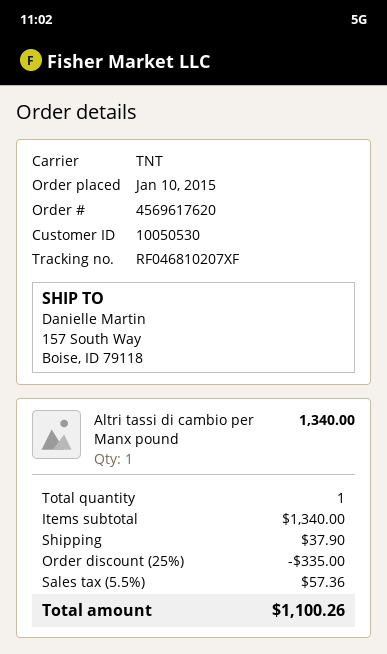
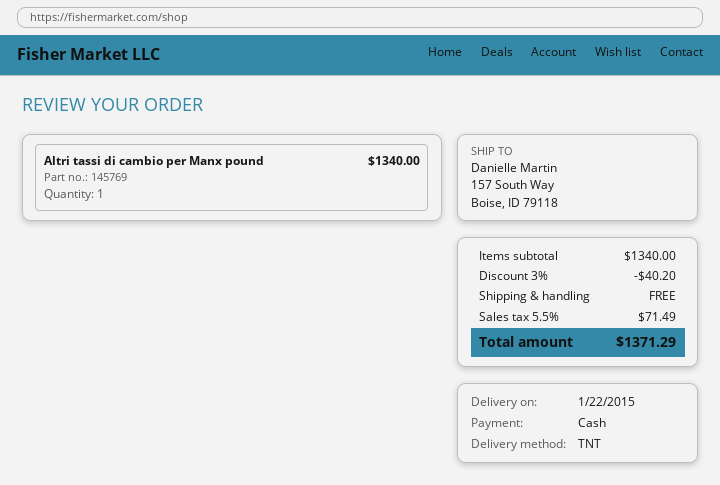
discount: 25% = 335.00 -> 3% = 40.20
shipping: 37.90 -> 0.00
tax: 5.5% = 57.36 -> 5.5% = 71.49
total: 1100.26 -> 1371.29

